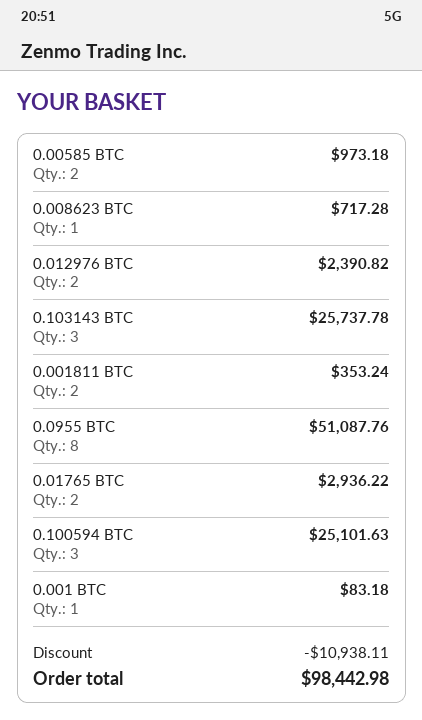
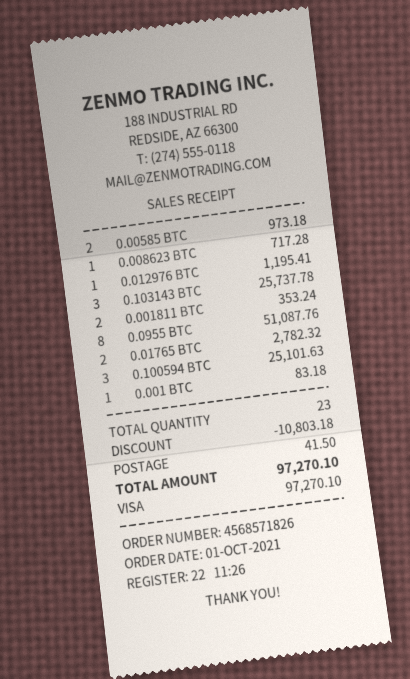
0.012976 BTC: 2 for 2390.82 -> 1 for 1195.41
0.01765 BTC: 2 for 2936.22 -> 2 for 2782.32
discount: 10938.11 -> 10803.18
shipping: none -> 41.50
total: 98442.98 -> 97270.10

